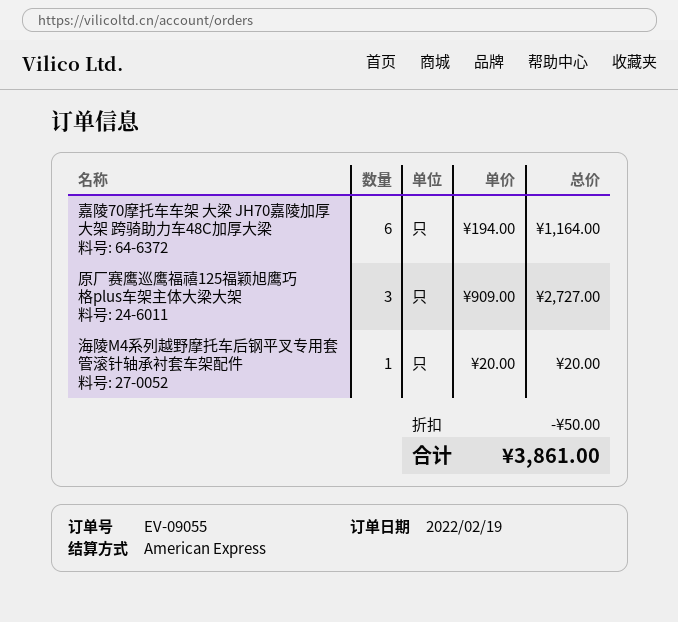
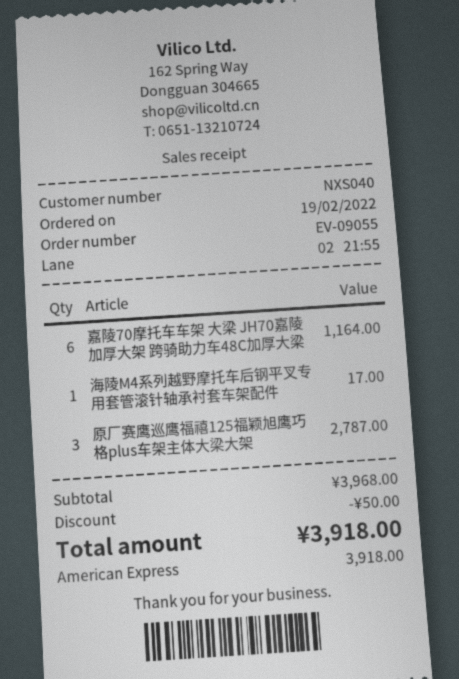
原厂赛鹰巡鹰福禧125福颖旭鹰巧格plus车架主体大梁大架: 3 for 2727.00 -> 3 for 2787.00
海陵M4系列越野摩托车后钢平叉专用套管滚针轴承衬套车架配件: 1 for 20.00 -> 1 for 17.00
total: 3861.00 -> 3918.00

